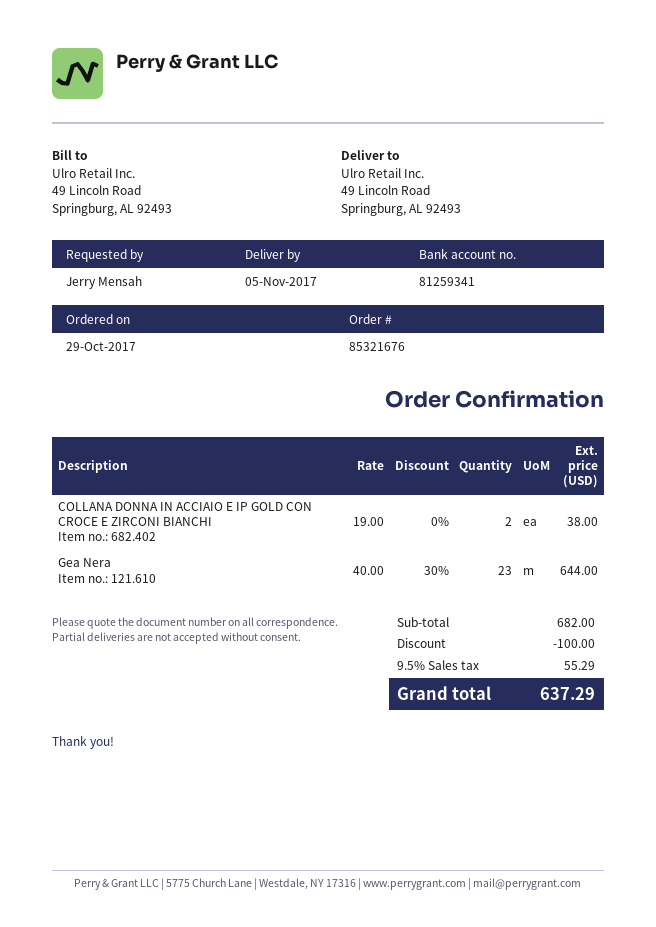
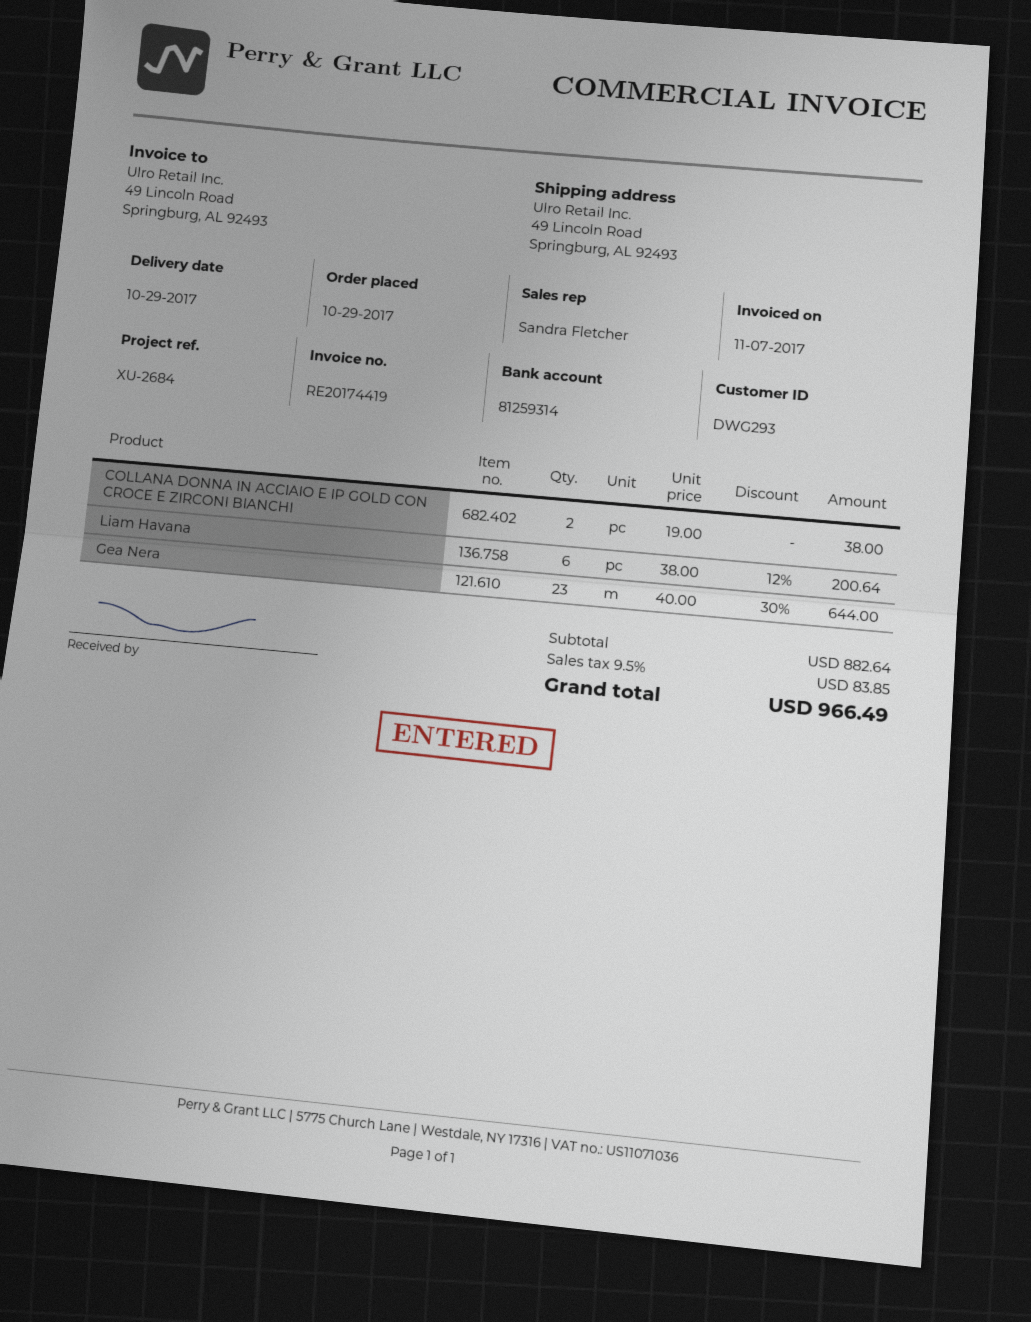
delivery date: 2017-11-05 -> 2017-10-29
bank account: 81259341 -> 81259314
Liam Havana: none -> 6 x 38.00 - 12% = 200.64
subtotal: 682.00 -> 882.64
discount: 100.00 -> none
tax: 9.5% = 55.29 -> 9.5% = 83.85
total: 637.29 -> 966.49

